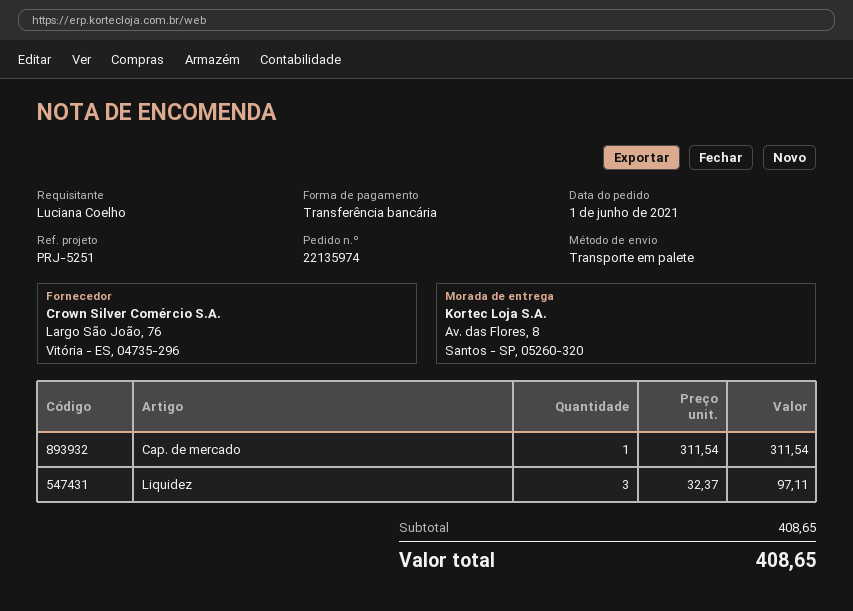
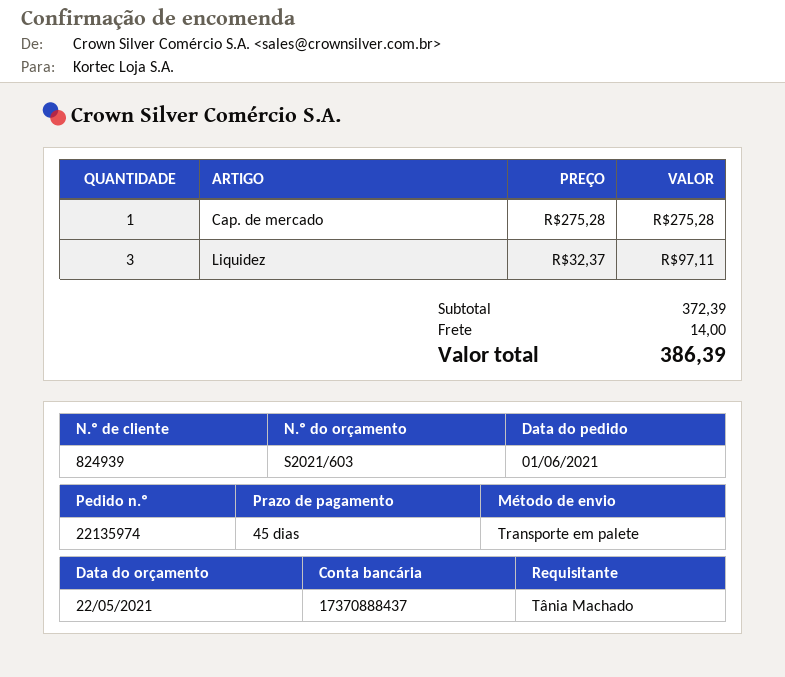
ordered by: Luciana Coelho -> Tânia Machado
Cap. de mercado: 1 x 311.54 = 311.54 -> 1 x 275.28 = 275.28
subtotal: 408.65 -> 372.39
shipping: none -> 14.00
total: 408.65 -> 386.39

